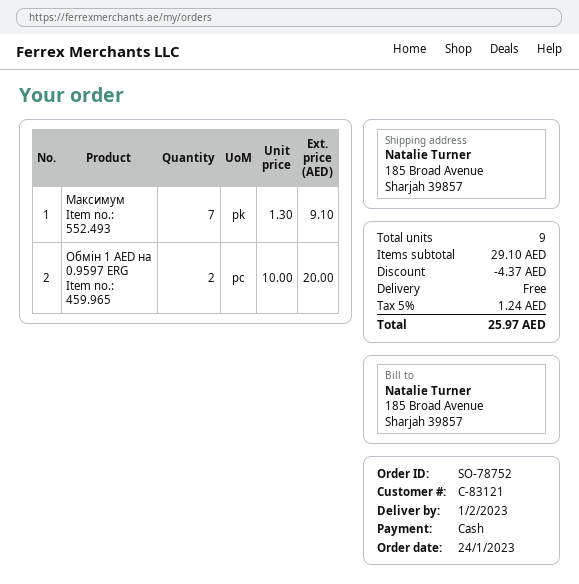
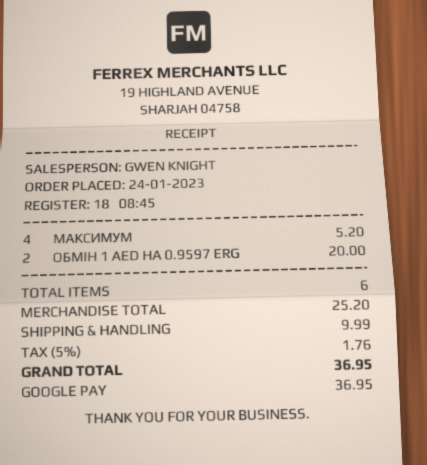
payment method: cash -> Google Pay
Максимум: 7 for 9.10 -> 4 for 5.20
total quantity: 9 -> 6
subtotal: 29.10 -> 25.20
discount: 4.37 -> none
shipping: 0.00 -> 9.99
tax: 5% = 1.24 -> 5% = 1.76
total: 25.97 -> 36.95

